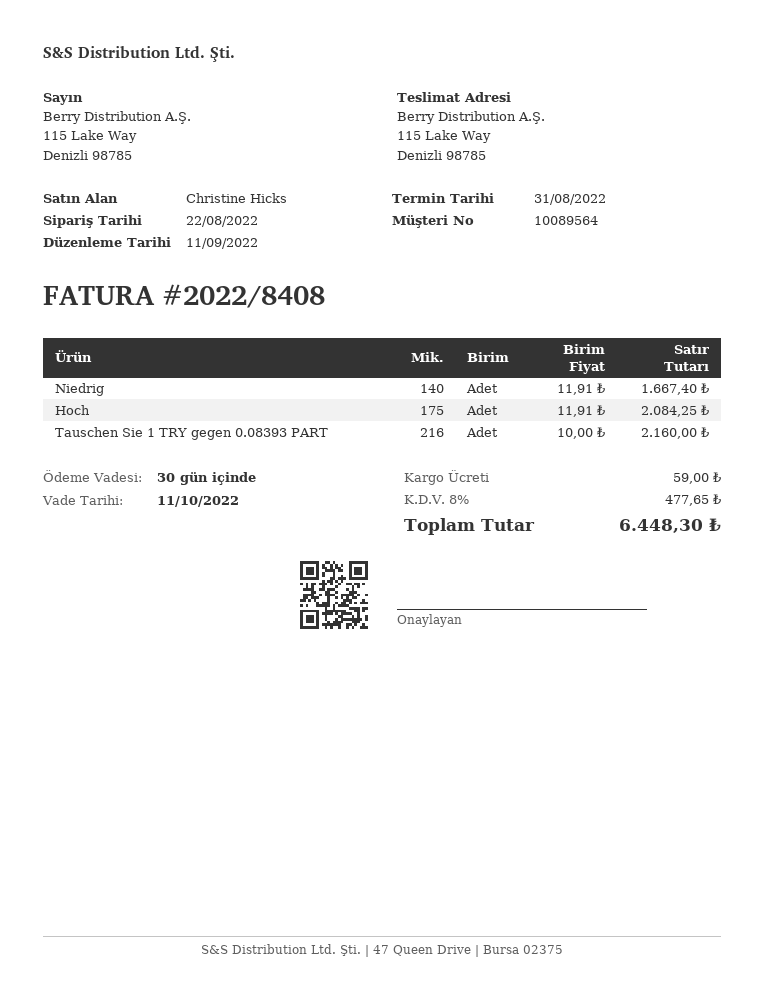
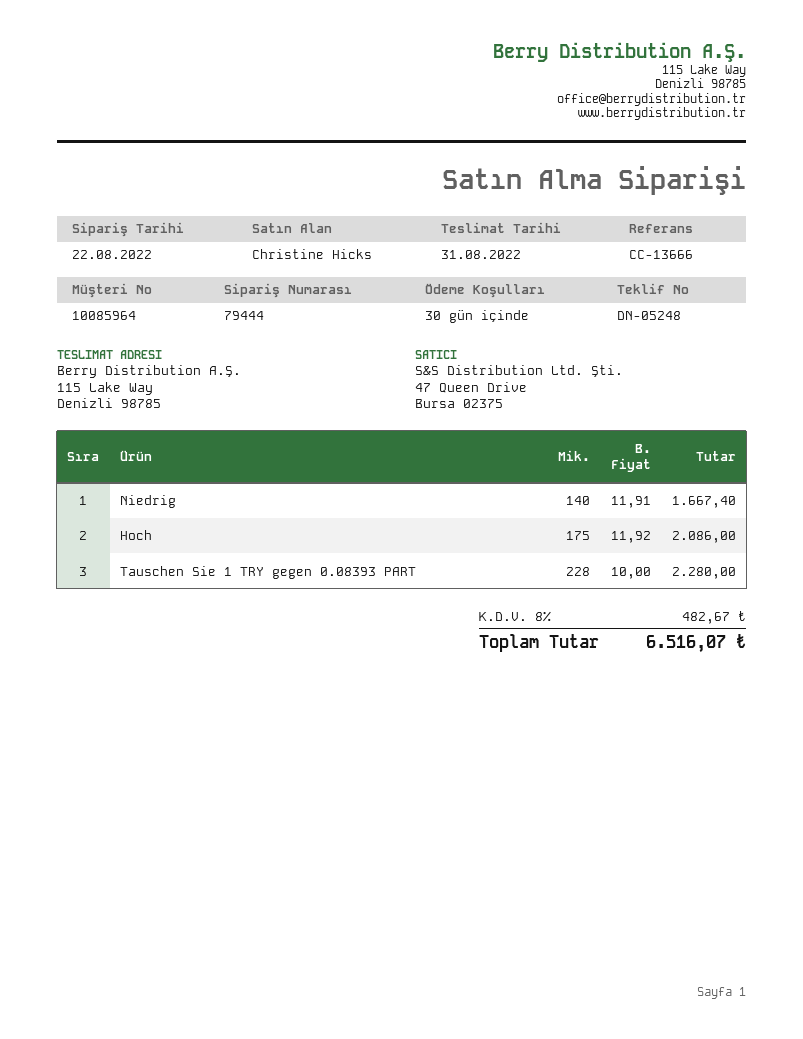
customer number: 10089564 -> 10085964
Hoch: 175 x 11.91 = 2084.25 -> 175 x 11.92 = 2086.00
Tauschen Sie 1 TRY gegen 0.08393 PART: 216 x 10.00 = 2160.00 -> 228 x 10.00 = 2280.00
shipping: 59.00 -> none
tax: 8% = 477.65 -> 8% = 482.67
total: 6448.30 -> 6516.07

